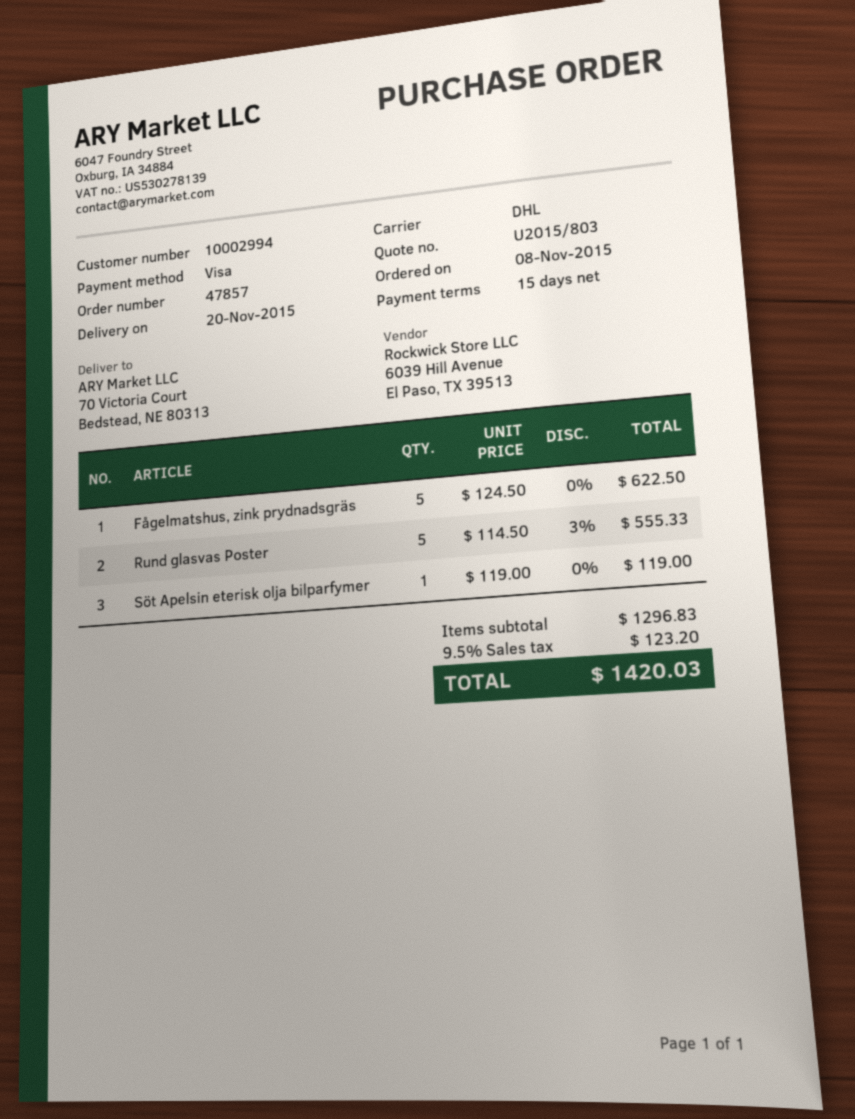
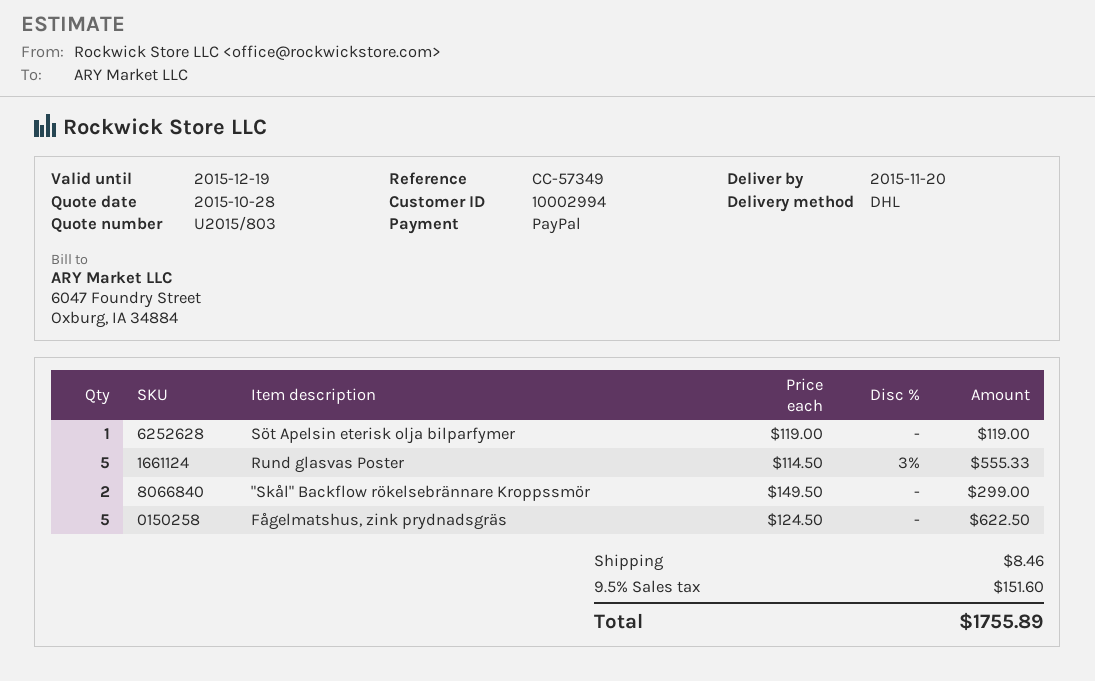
payment method: Visa -> PayPal
"Skål" Backflow rökelsebrännare Kroppssmör: none -> 2 x 149.50 = 299.00
shipping: none -> 8.46
tax: 9.5% = 123.20 -> 9.5% = 151.60
total: 1420.03 -> 1755.89

